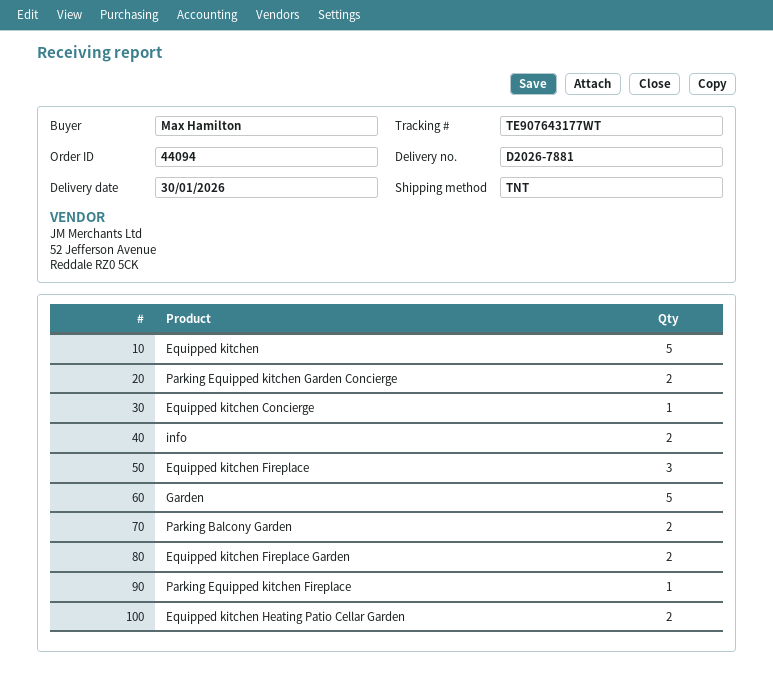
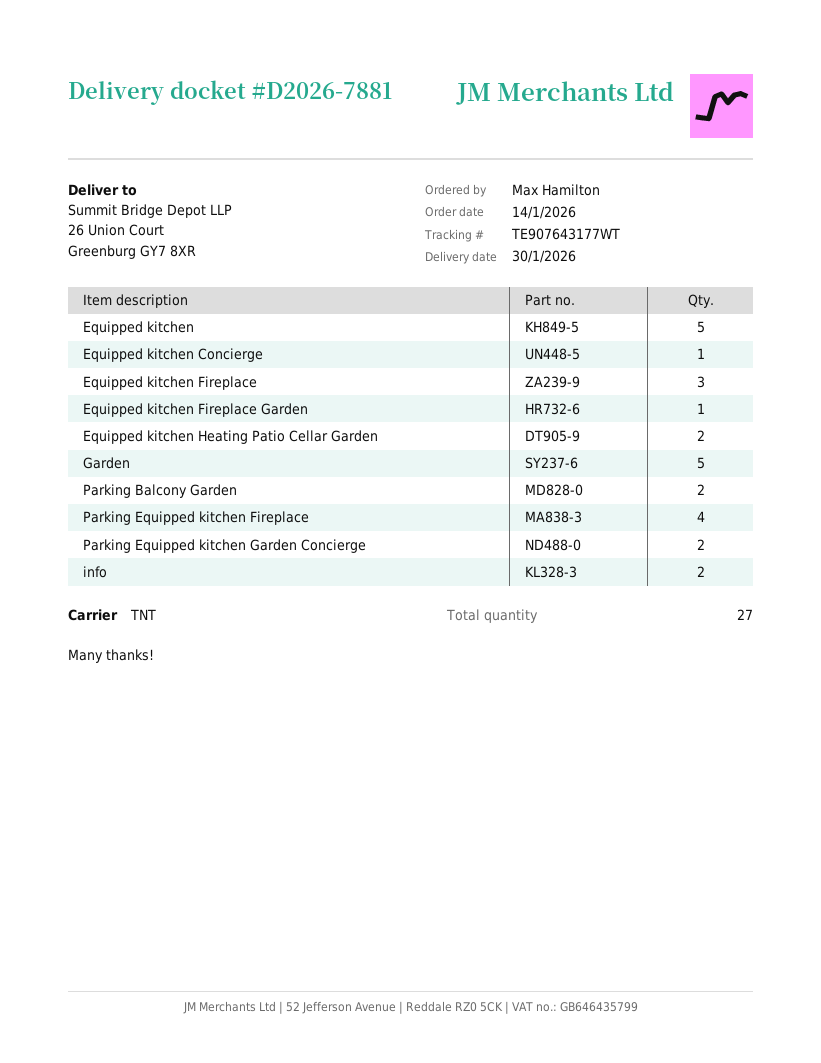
Equipped kitchen Fireplace Garden: 2 -> 1
Parking Equipped kitchen Fireplace: 1 -> 4

